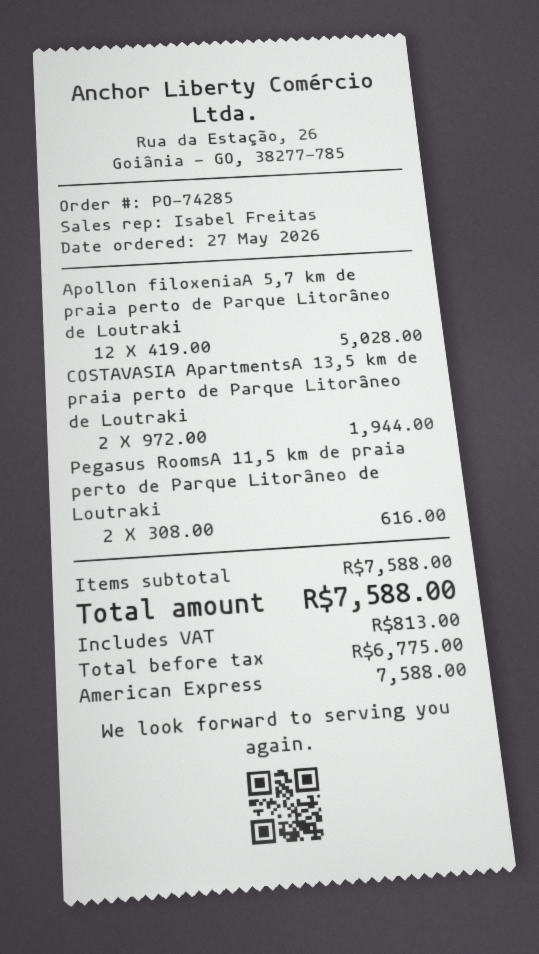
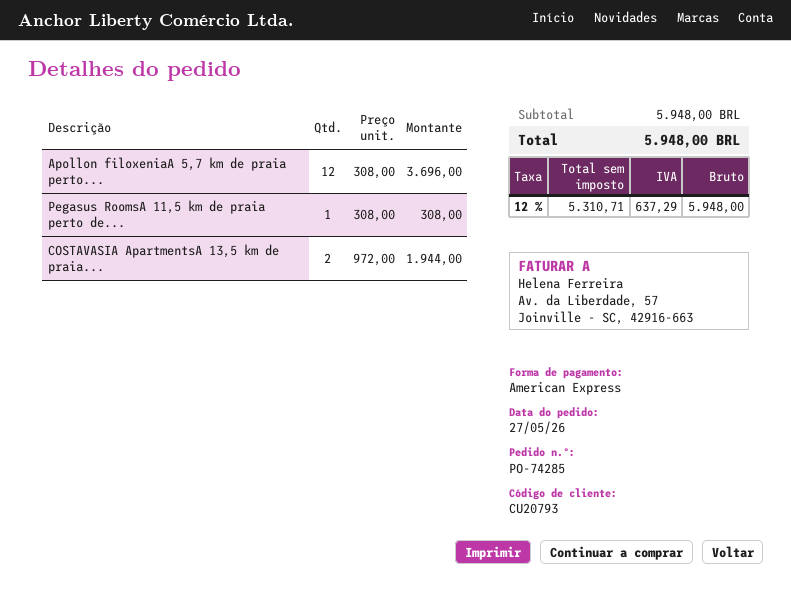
Apollon filoxeniaA 5,7 km de praia perto de Parque Litorâneo de Loutraki: 12 x 419.00 = 5028.00 -> 12 x 308.00 = 3696.00
Pegasus RoomsA 11,5 km de praia perto de Parque Litorâneo de Loutraki: 2 x 308.00 = 616.00 -> 1 x 308.00 = 308.00
subtotal: 7588.00 -> 5948.00
net: 6775.00 -> 5310.71
tax: 813.00 -> 637.29
total: 7588.00 -> 5948.00

